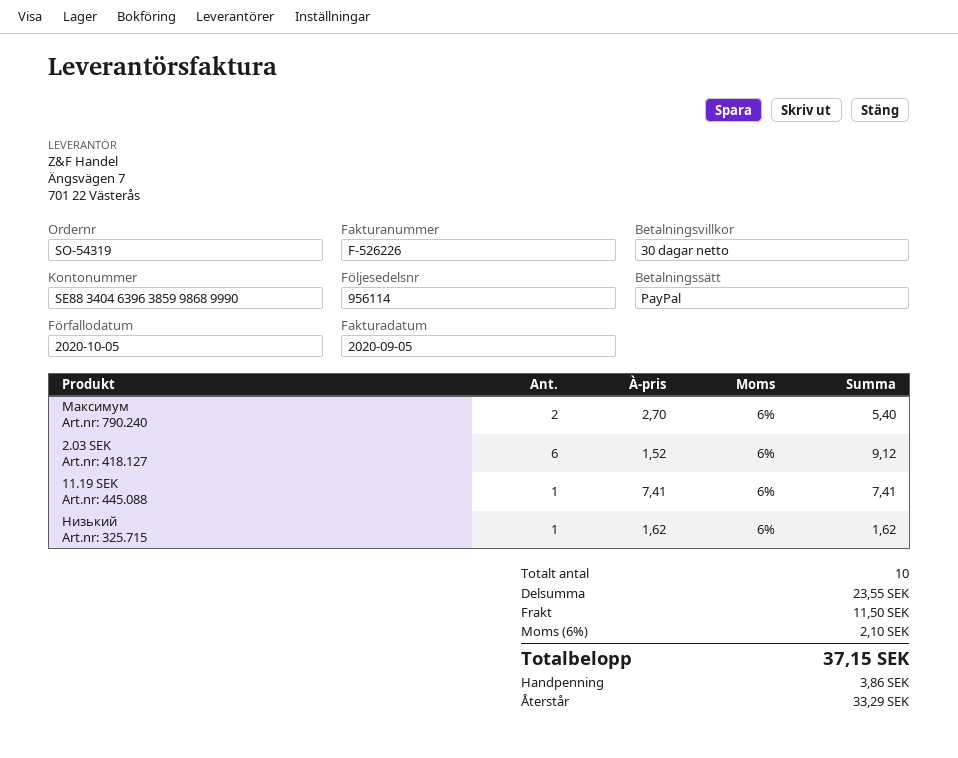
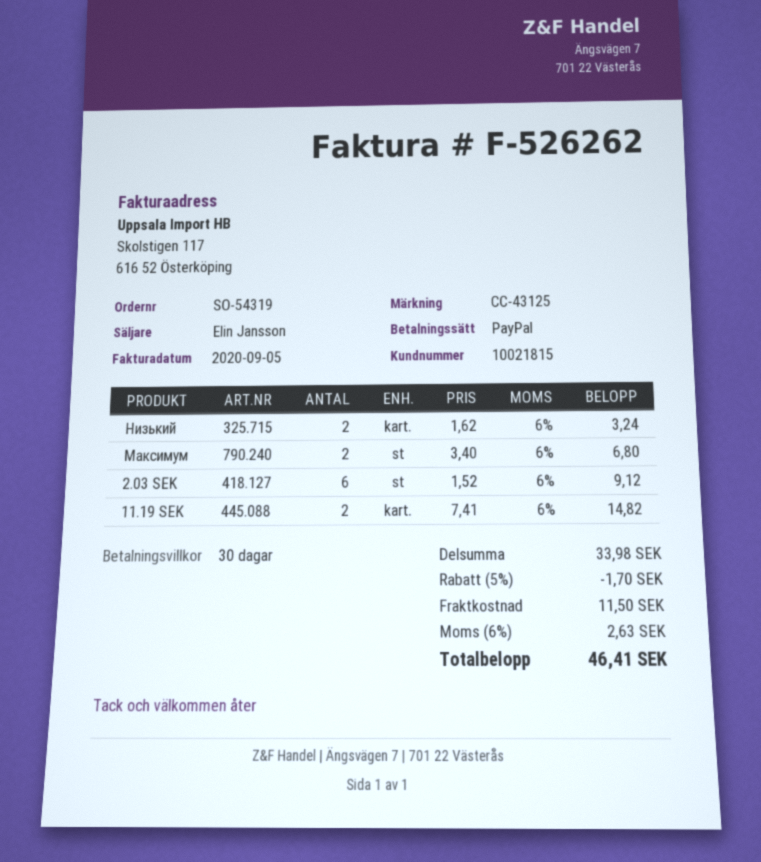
invoice number: F-526226 -> F-526262
Максимум: 2 x 2.70 = 5.40 -> 2 x 3.40 = 6.80
11.19 SEK: 1 x 7.41 = 7.41 -> 2 x 7.41 = 14.82
Низький: 1 x 1.62 = 1.62 -> 2 x 1.62 = 3.24
subtotal: 23.55 -> 33.98
discount: none -> 5% = 1.70
tax: 6% = 2.10 -> 6% = 2.63
total: 37.15 -> 46.41

